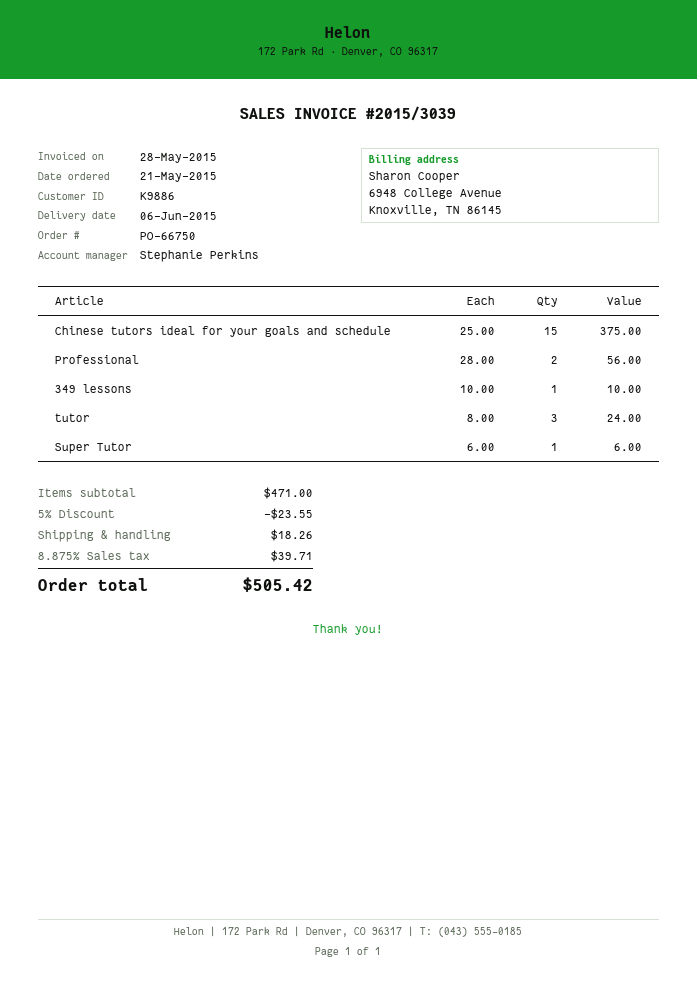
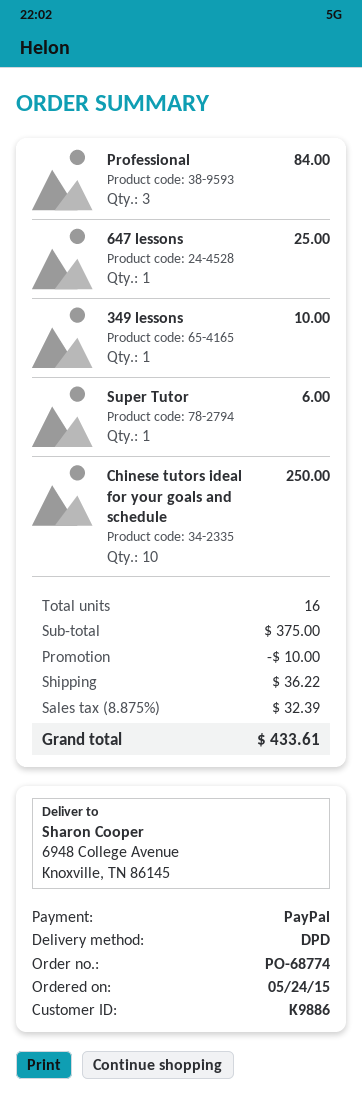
order number: PO-66750 -> PO-68774
order date: 2015-05-21 -> 2015-05-24
Chinese tutors ideal for your goals and schedule: 15 for 375.00 -> 10 for 250.00
Professional: 2 for 56.00 -> 3 for 84.00
tutor: 3 for 24.00 -> none
647 lessons: none -> 1 for 25.00
subtotal: 471.00 -> 375.00
discount: 23.55 -> 10.00
shipping: 18.26 -> 36.22
tax: 8.875% = 39.71 -> 8.875% = 32.39
total: 505.42 -> 433.61

